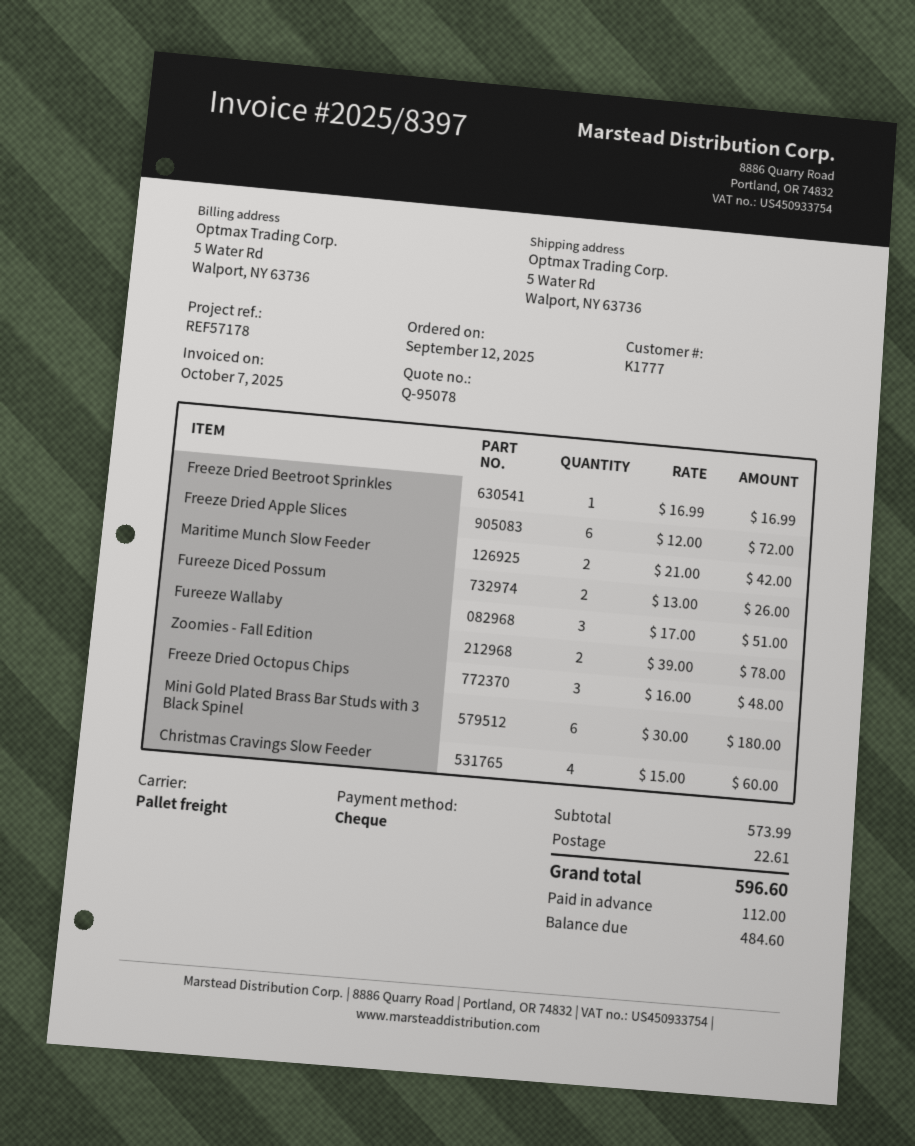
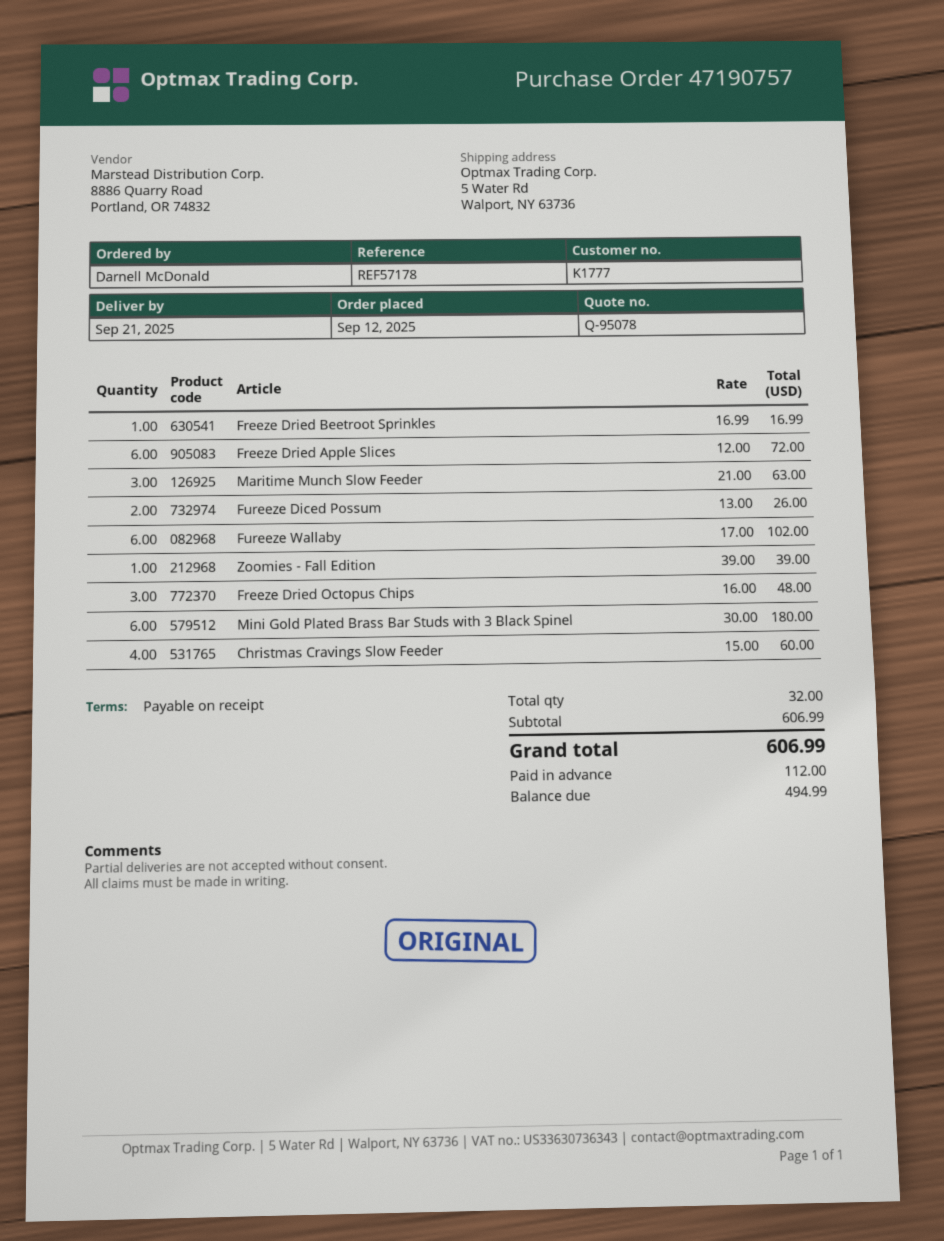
Maritime Munch Slow Feeder: 2 x 21.00 = 42.00 -> 3 x 21.00 = 63.00
Fureeze Wallaby: 3 x 17.00 = 51.00 -> 6 x 17.00 = 102.00
Zoomies - Fall Edition: 2 x 39.00 = 78.00 -> 1 x 39.00 = 39.00
subtotal: 573.99 -> 606.99
shipping: 22.61 -> none
total: 596.60 -> 606.99
balance: 484.60 -> 494.99

